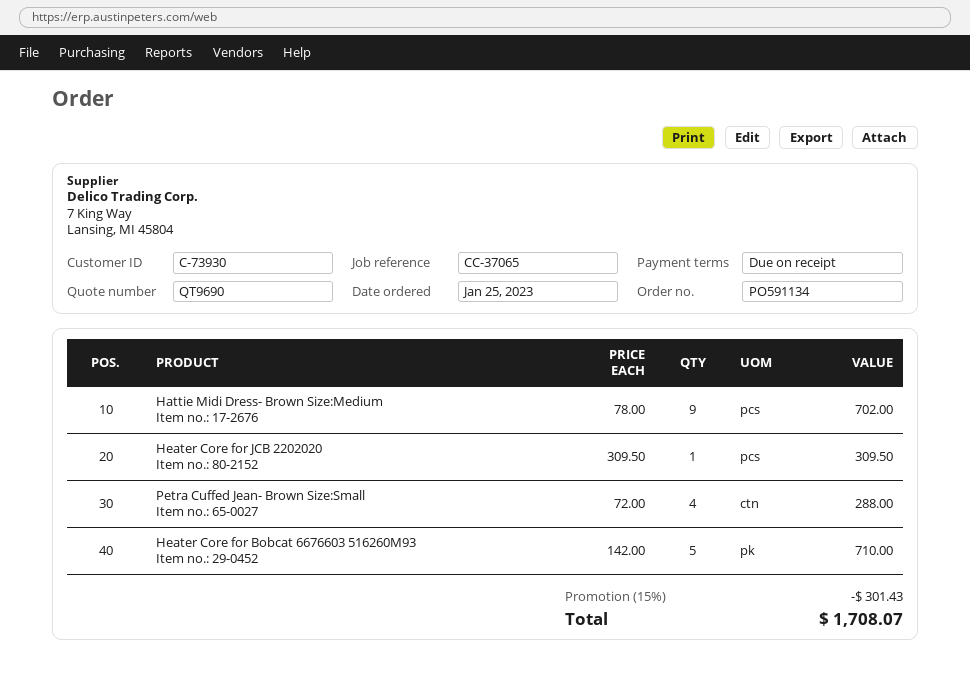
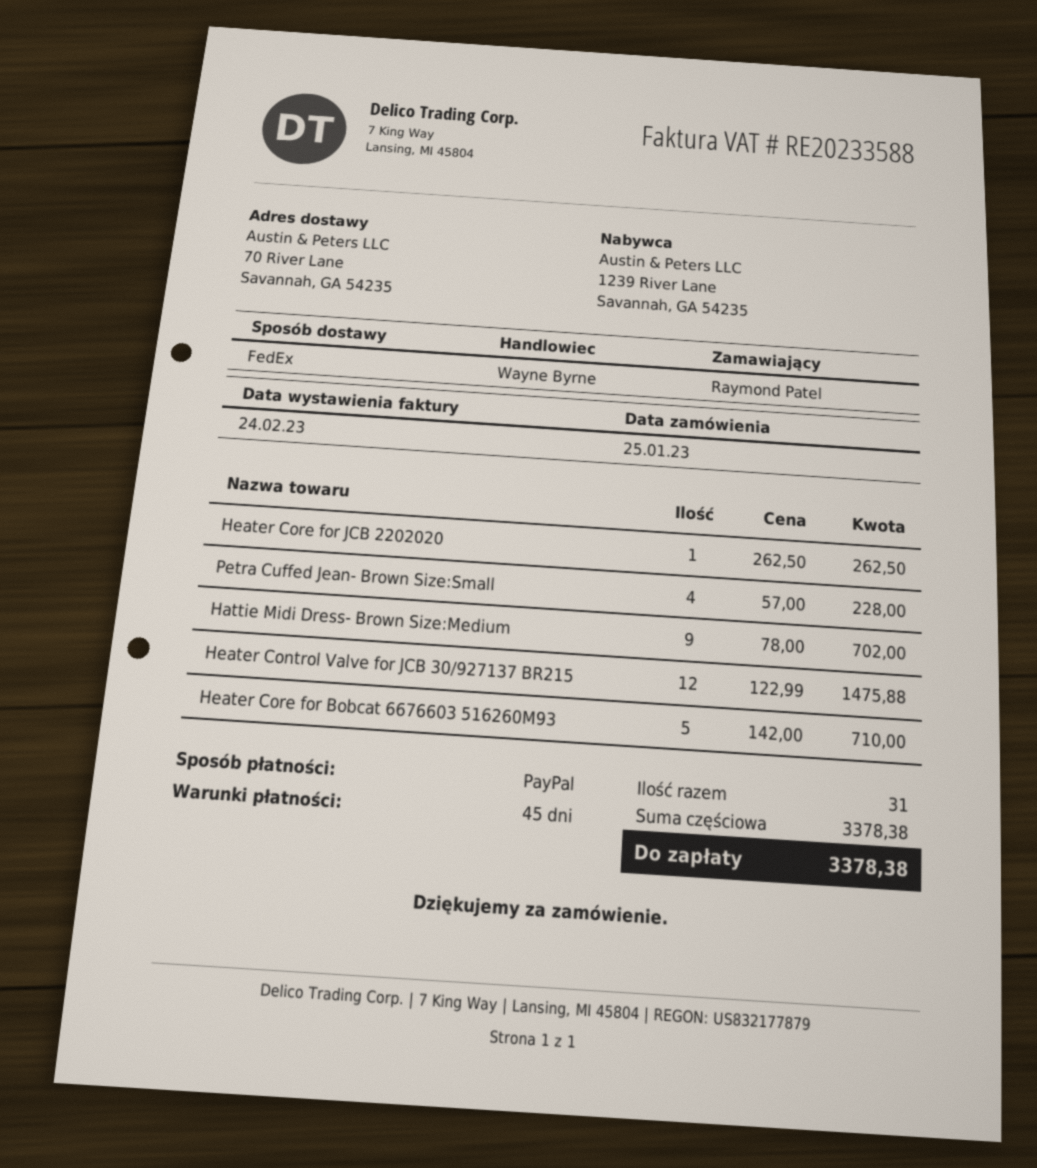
payment terms: on receipt -> 45 days
Heater Core for JCB 2202020: 1 x 309.50 = 309.50 -> 1 x 262.50 = 262.50
Petra Cuffed Jean- Brown Size:Small: 4 x 72.00 = 288.00 -> 4 x 57.00 = 228.00
Heater Control Valve for JCB 30/927137 BR215: none -> 12 x 122.99 = 1475.88
discount: 15% = 301.43 -> none
total: 1708.07 -> 3378.38

